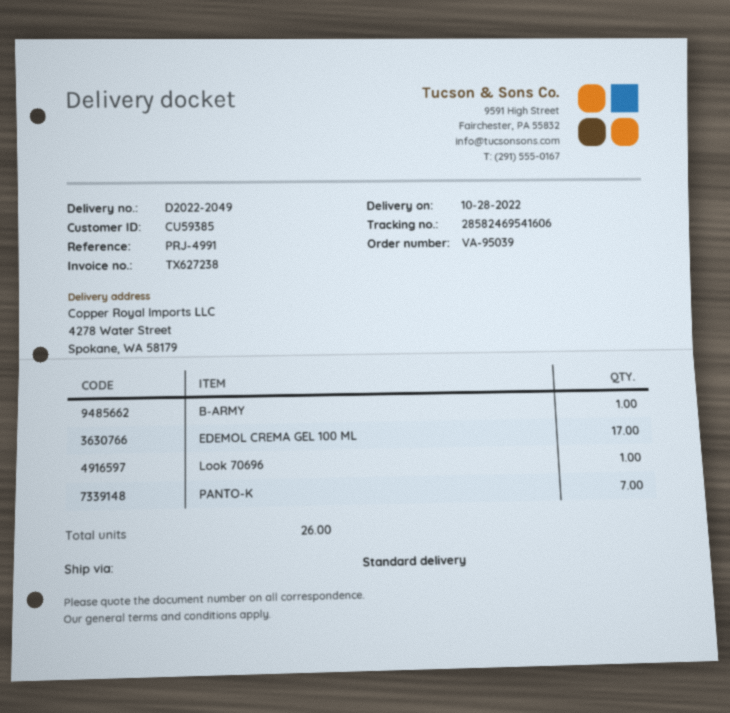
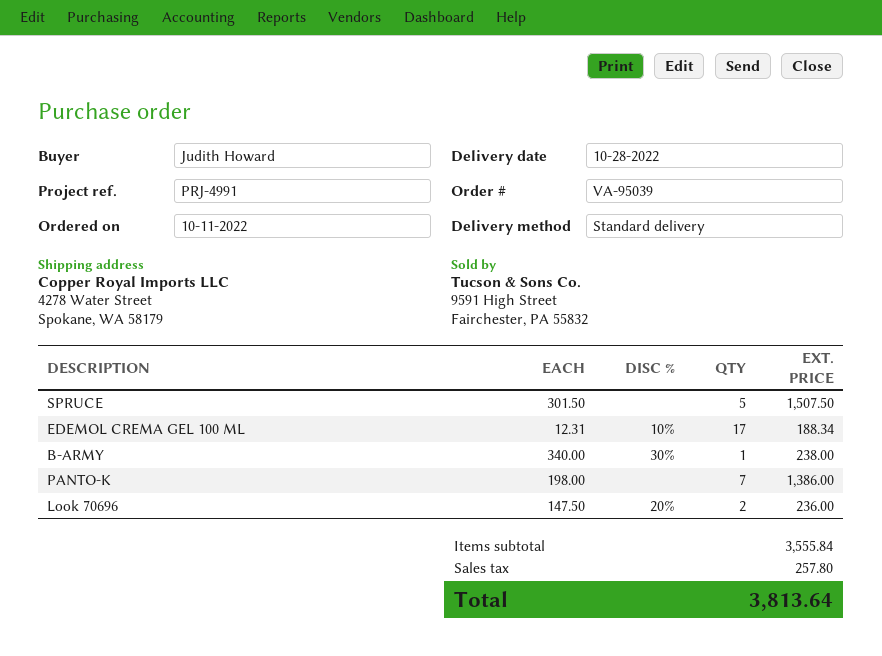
Look 70696: 1 -> 2
SPRUCE: none -> 5

